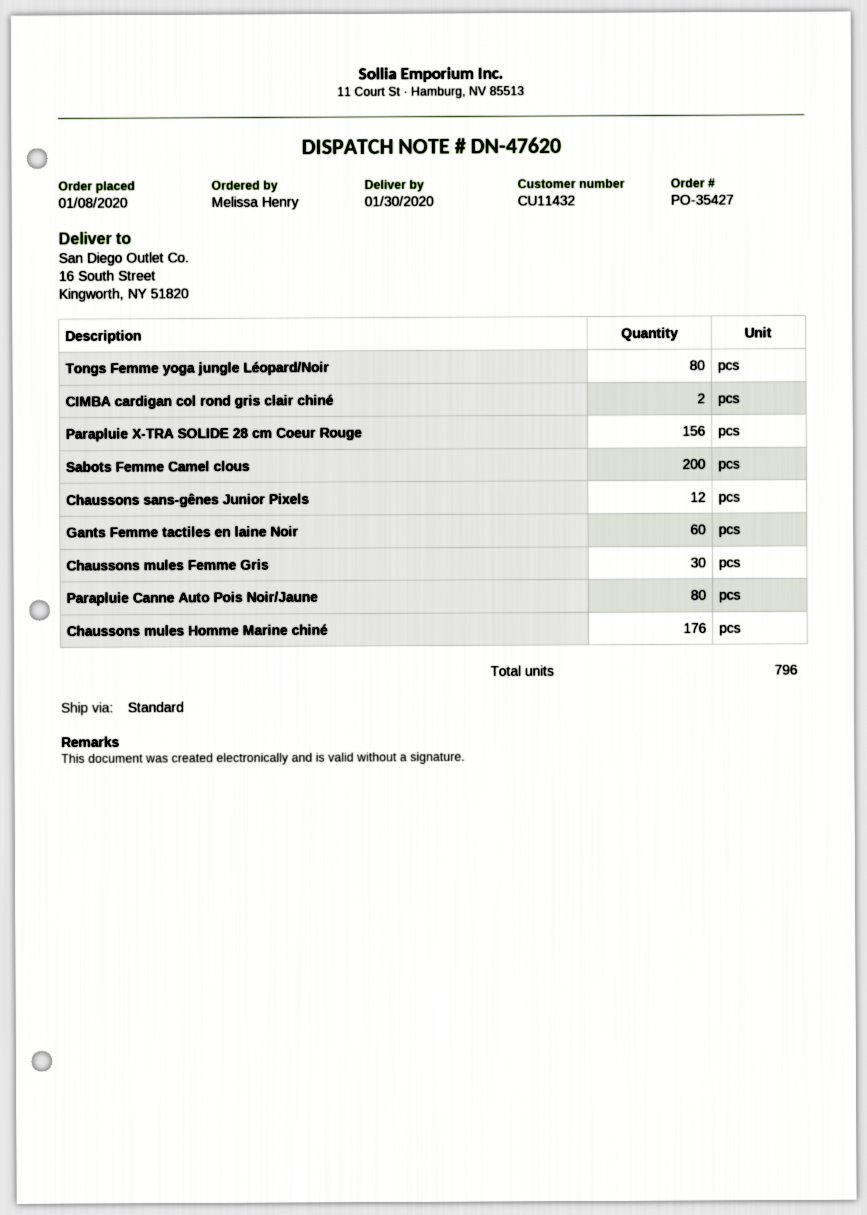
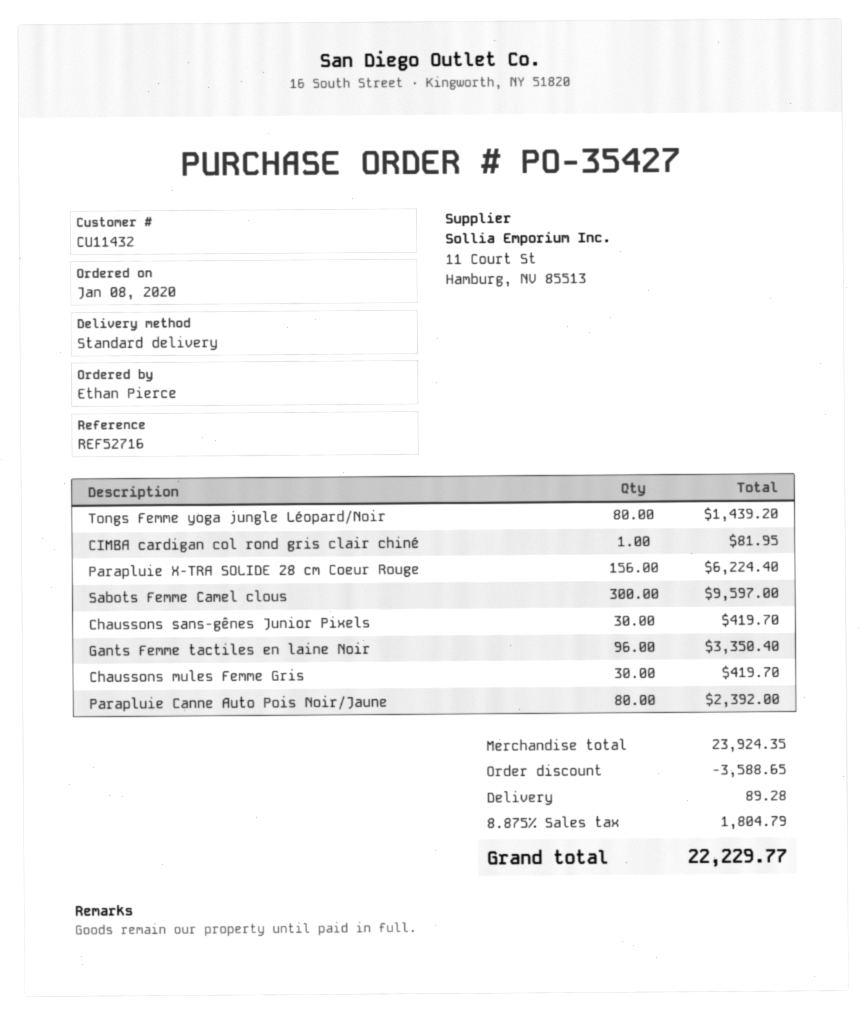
ordered by: Melissa Henry -> Ethan Pierce
CIMBA cardigan col rond gris clair chiné: 2 -> 1
Sabots Femme Camel clous: 200 -> 300
Chaussons sans-gênes Junior Pixels: 12 -> 30
Gants Femme tactiles en laine Noir: 60 -> 96
Chaussons mules Homme Marine chiné: 176 -> none

